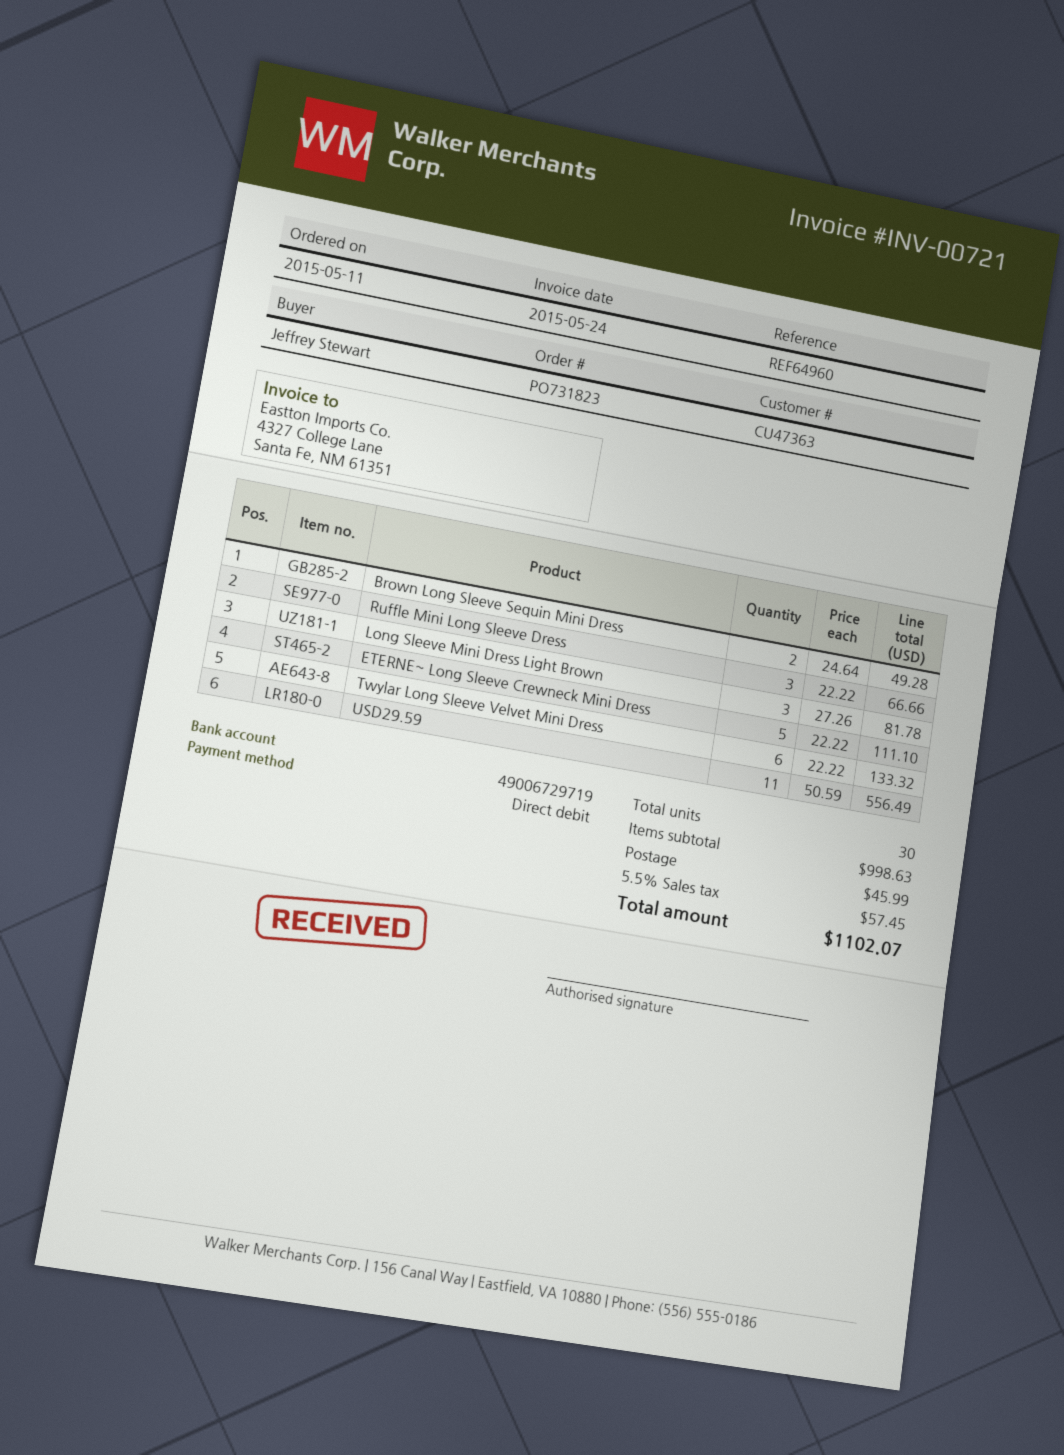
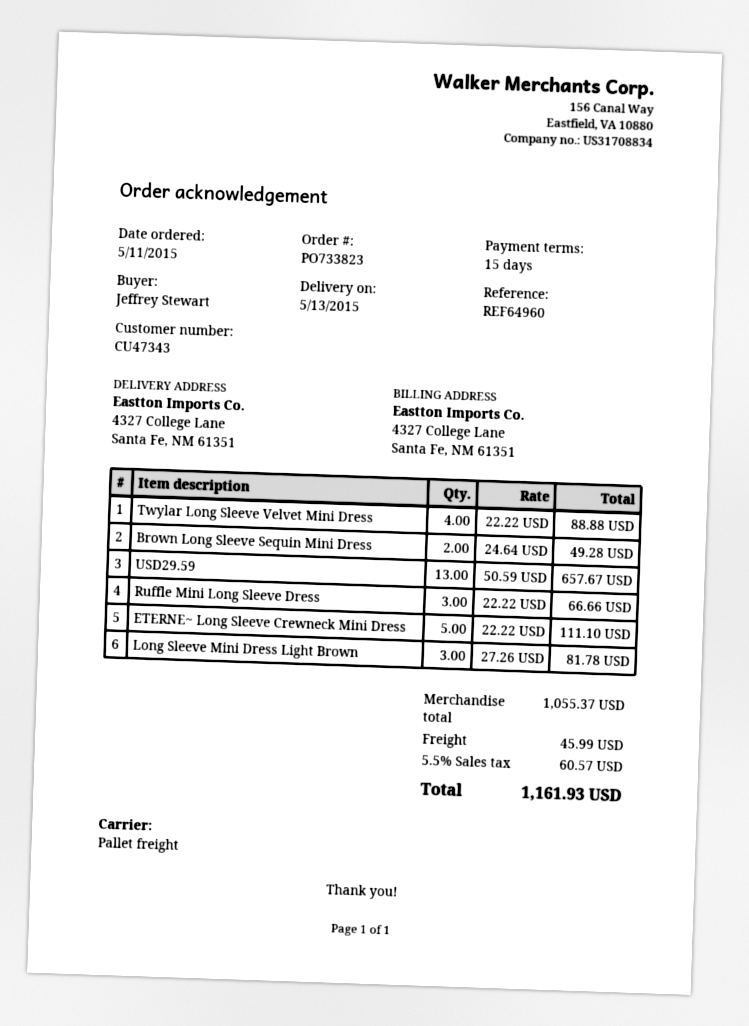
order number: PO731823 -> PO733823
customer number: CU47363 -> CU47343
Twylar Long Sleeve Velvet Mini Dress: 6 x 22.22 = 133.32 -> 4 x 22.22 = 88.88
USD29.59: 11 x 50.59 = 556.49 -> 13 x 50.59 = 657.67
subtotal: 998.63 -> 1055.37
tax: 5.5% = 57.45 -> 5.5% = 60.57
total: 1102.07 -> 1161.93

